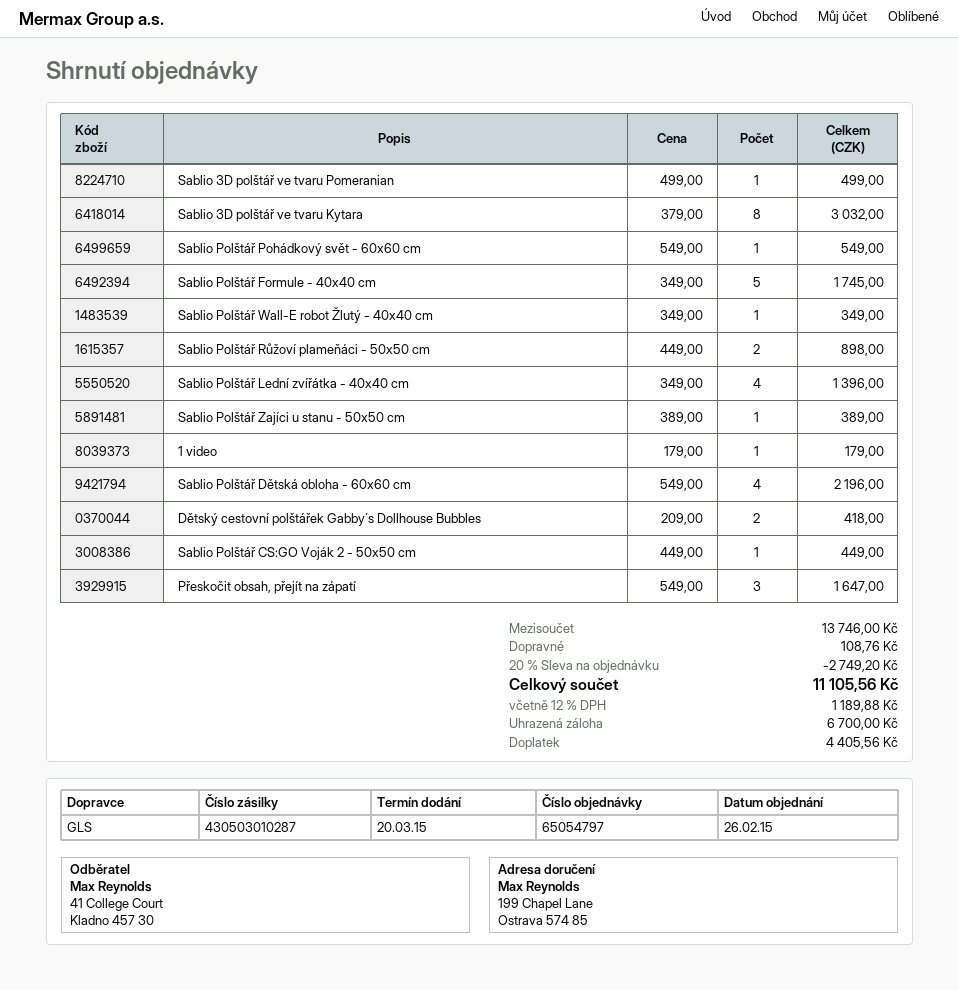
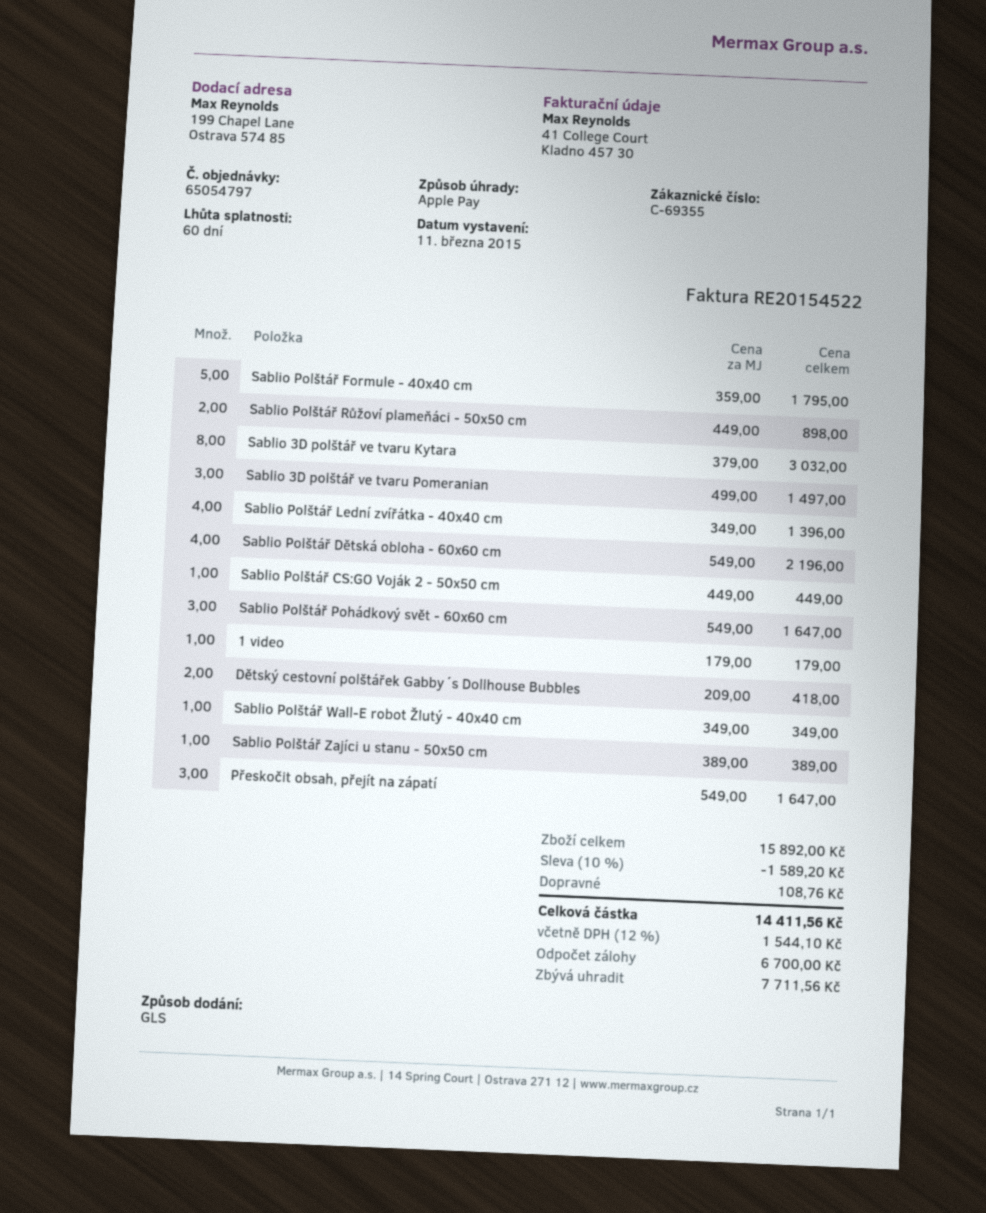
Sablio 3D polštář ve tvaru Pomeranian: 1 x 499.00 = 499.00 -> 3 x 499.00 = 1497.00
Sablio Polštář Pohádkový svět - 60x60 cm: 1 x 549.00 = 549.00 -> 3 x 549.00 = 1647.00
Sablio Polštář Formule - 40x40 cm: 5 x 349.00 = 1745.00 -> 5 x 359.00 = 1795.00
subtotal: 13746.00 -> 15892.00
discount: 20% = 2749.20 -> 10% = 1589.20
tax: 12% = 1189.88 -> 12% = 1544.10
total: 11105.56 -> 14411.56
balance: 4405.56 -> 7711.56

